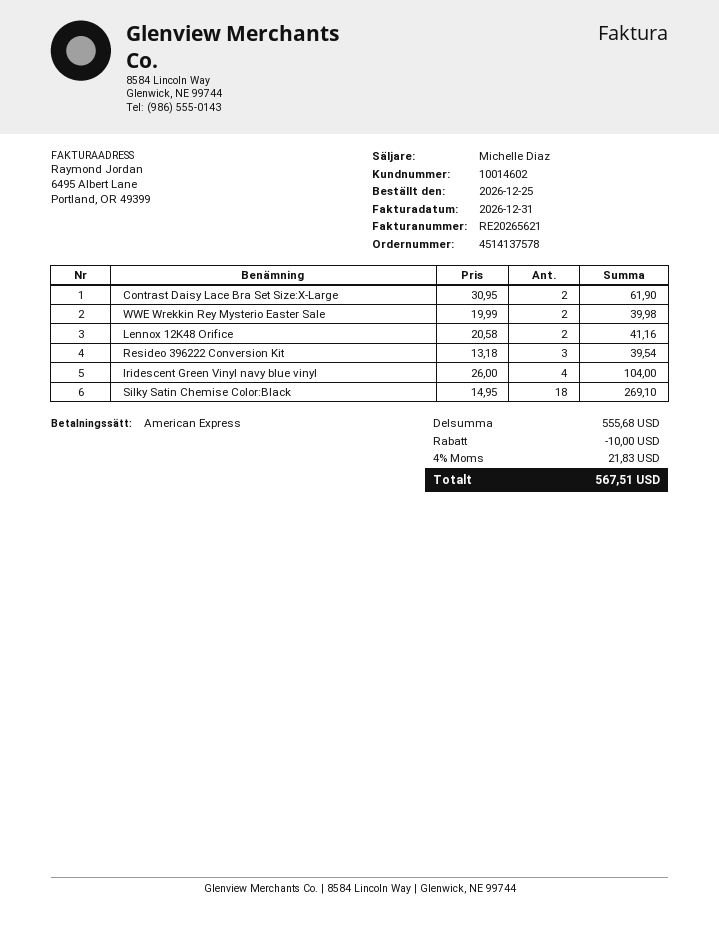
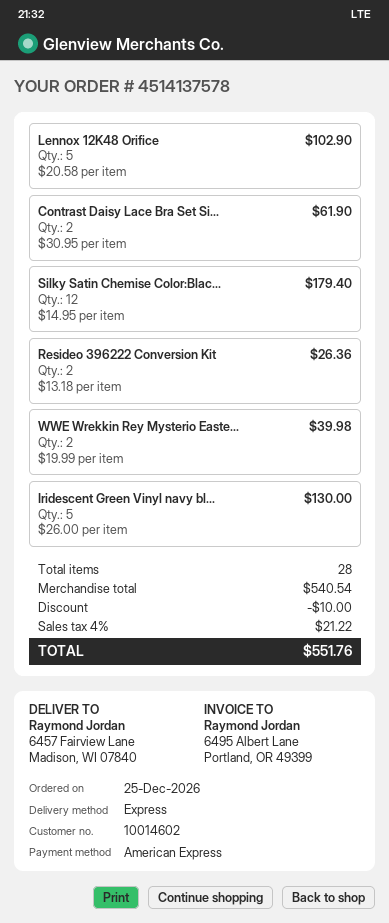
Lennox 12K48 Orifice: 2 x 20.58 = 41.16 -> 5 x 20.58 = 102.90
Resideo 396222 Conversion Kit: 3 x 13.18 = 39.54 -> 2 x 13.18 = 26.36
Iridescent Green Vinyl navy blue vinyl: 4 x 26.00 = 104.00 -> 5 x 26.00 = 130.00
Silky Satin Chemise Color:Black: 18 x 14.95 = 269.10 -> 12 x 14.95 = 179.40
subtotal: 555.68 -> 540.54
tax: 4% = 21.83 -> 4% = 21.22
total: 567.51 -> 551.76

